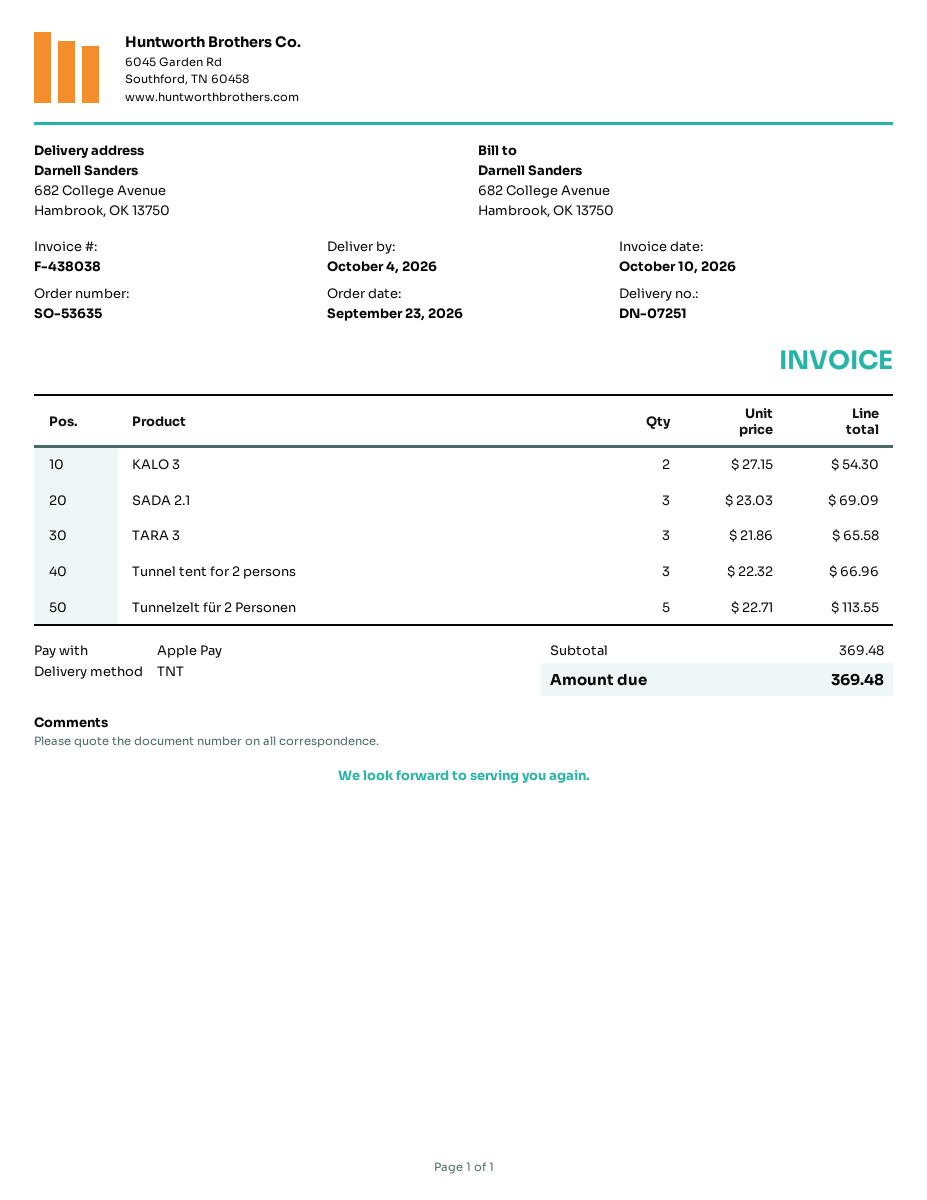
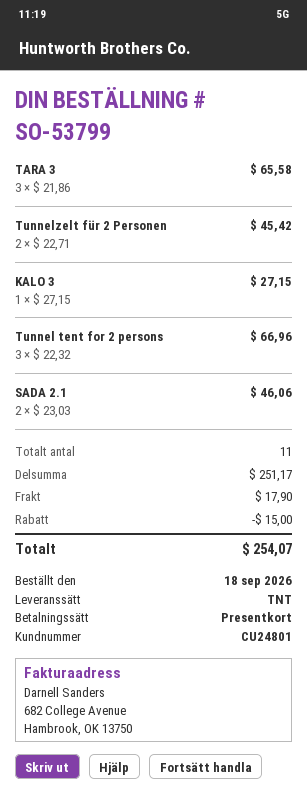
order number: SO-53635 -> SO-53799
order date: 2026-09-23 -> 2026-09-18
payment method: Apple Pay -> gift card
KALO 3: 2 x 27.15 = 54.30 -> 1 x 27.15 = 27.15
SADA 2.1: 3 x 23.03 = 69.09 -> 2 x 23.03 = 46.06
Tunnelzelt für 2 Personen: 5 x 22.71 = 113.55 -> 2 x 22.71 = 45.42
subtotal: 369.48 -> 251.17
discount: none -> 15.00
shipping: none -> 17.90
total: 369.48 -> 254.07

